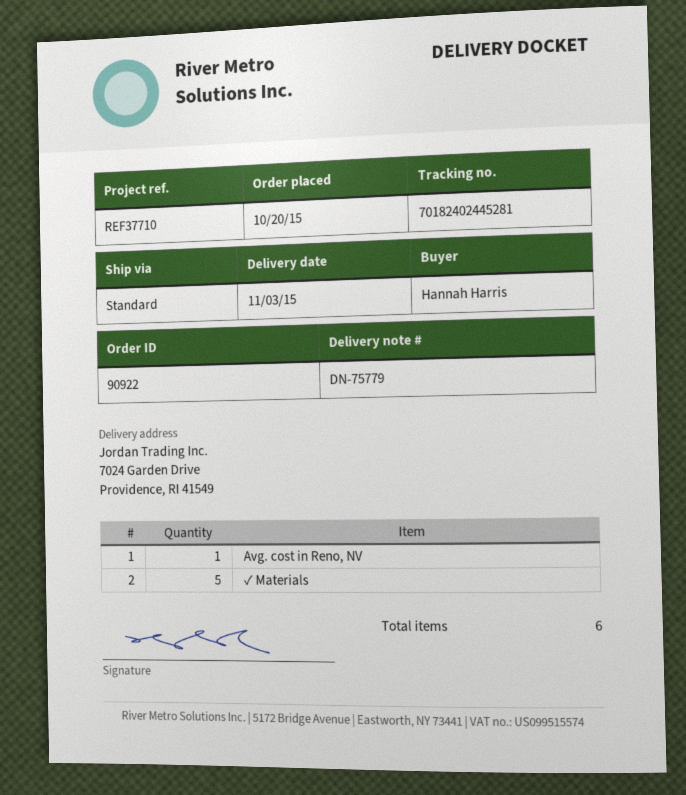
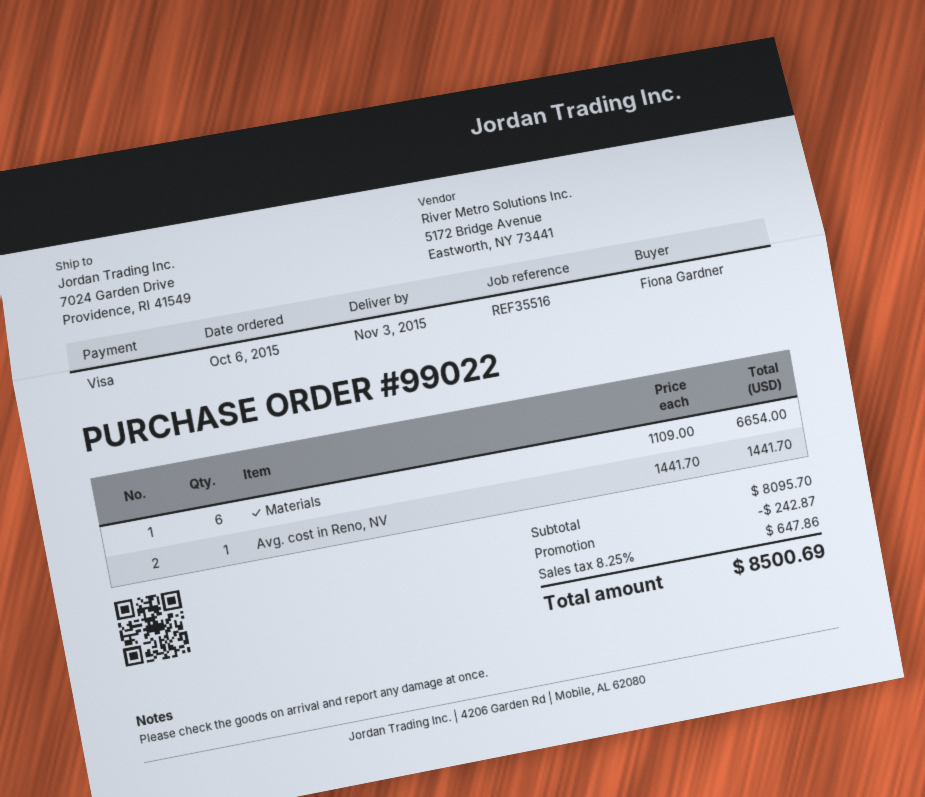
order number: 90922 -> 99022
order date: 2015-10-20 -> 2015-10-06
reference: REF37710 -> REF35516
ordered by: Hannah Harris -> Fiona Gardner
✓ Materials: 5 -> 6

